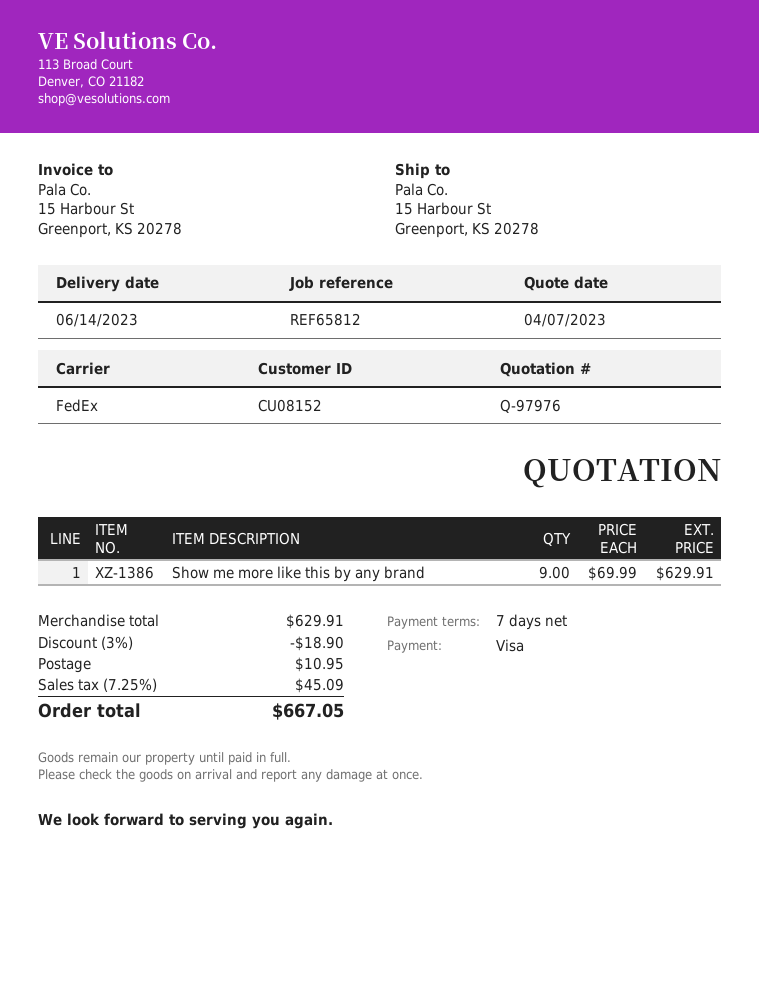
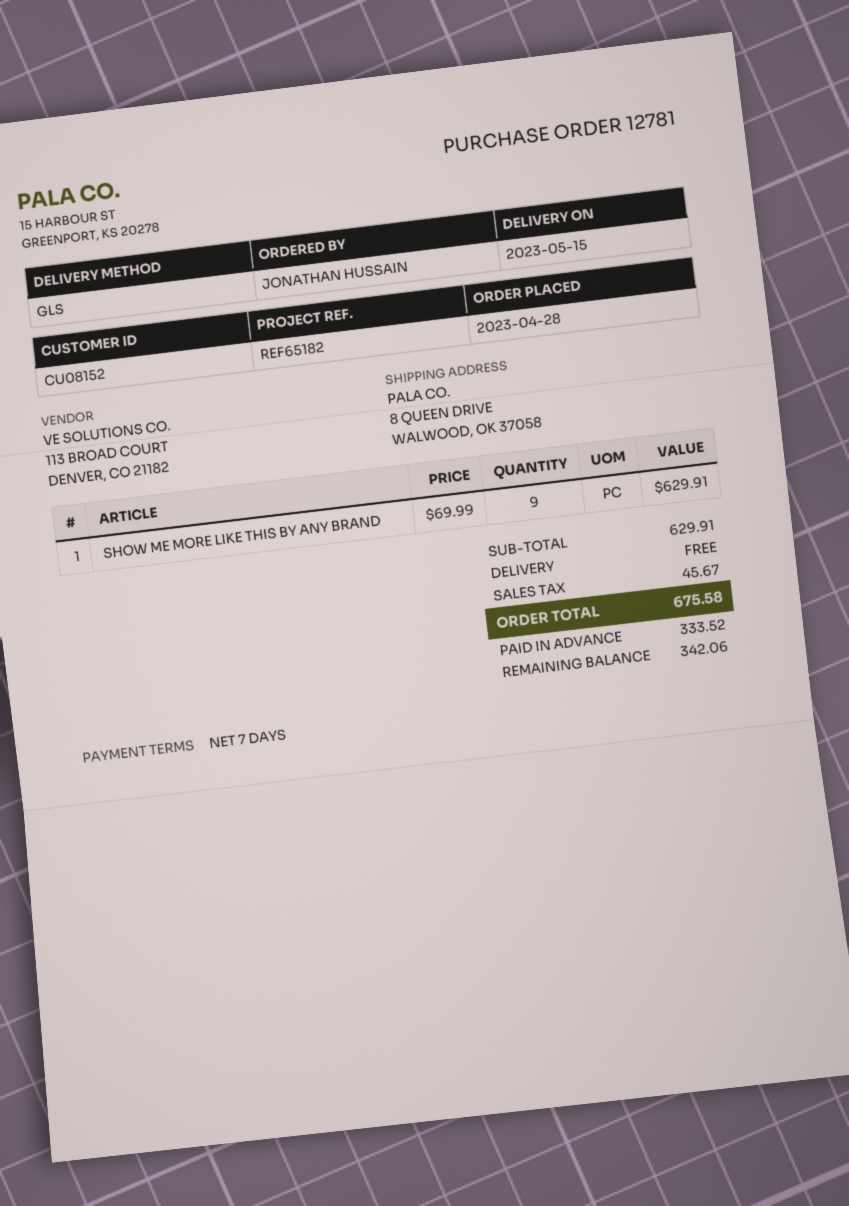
delivery date: 2023-06-14 -> 2023-05-15
reference: REF65812 -> REF65182
shipping method: FedEx -> GLS
ship to: 15 Harbour St, Greenport, KS 20278 -> 8 QUEEN DRIVE, WALWOOD, OK 37058
discount: 3% = 18.90 -> none
shipping: 10.95 -> 0.00
tax: 45.09 -> 45.67
total: 667.05 -> 675.58

